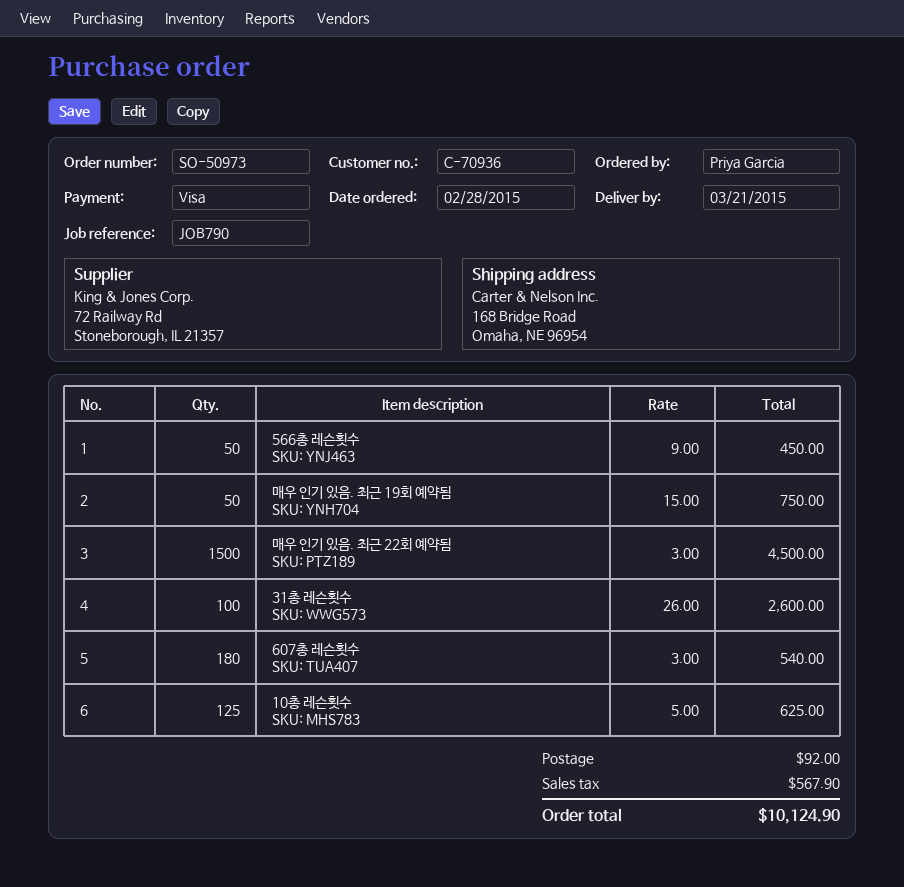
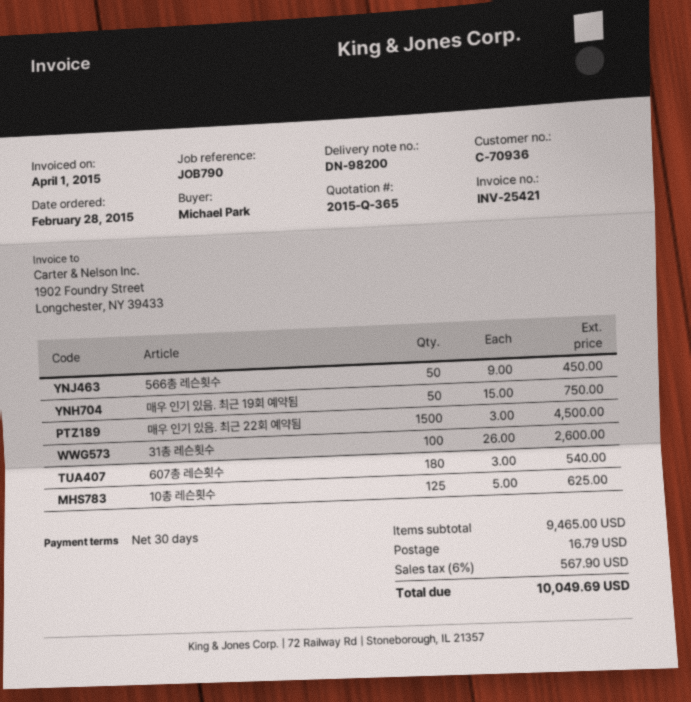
ordered by: Priya Garcia -> Michael Park
shipping: 92.00 -> 16.79
total: 10124.90 -> 10049.69

